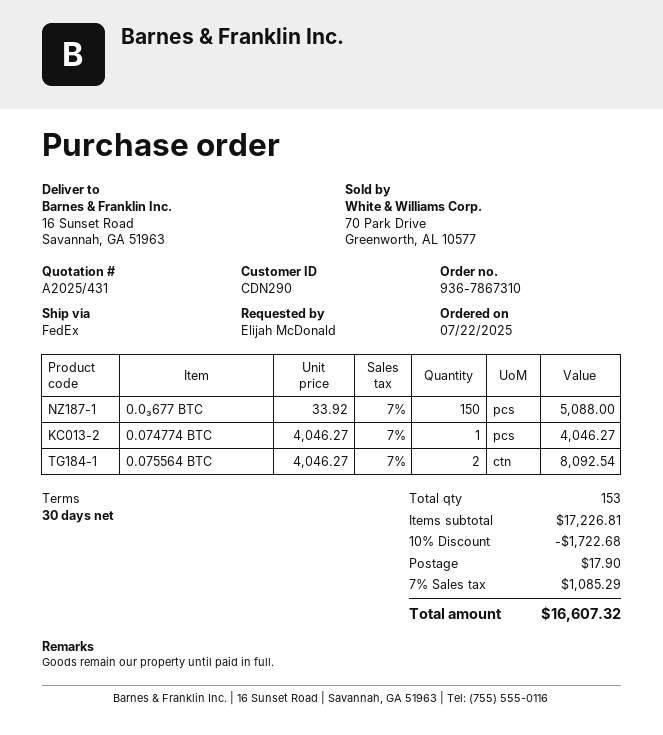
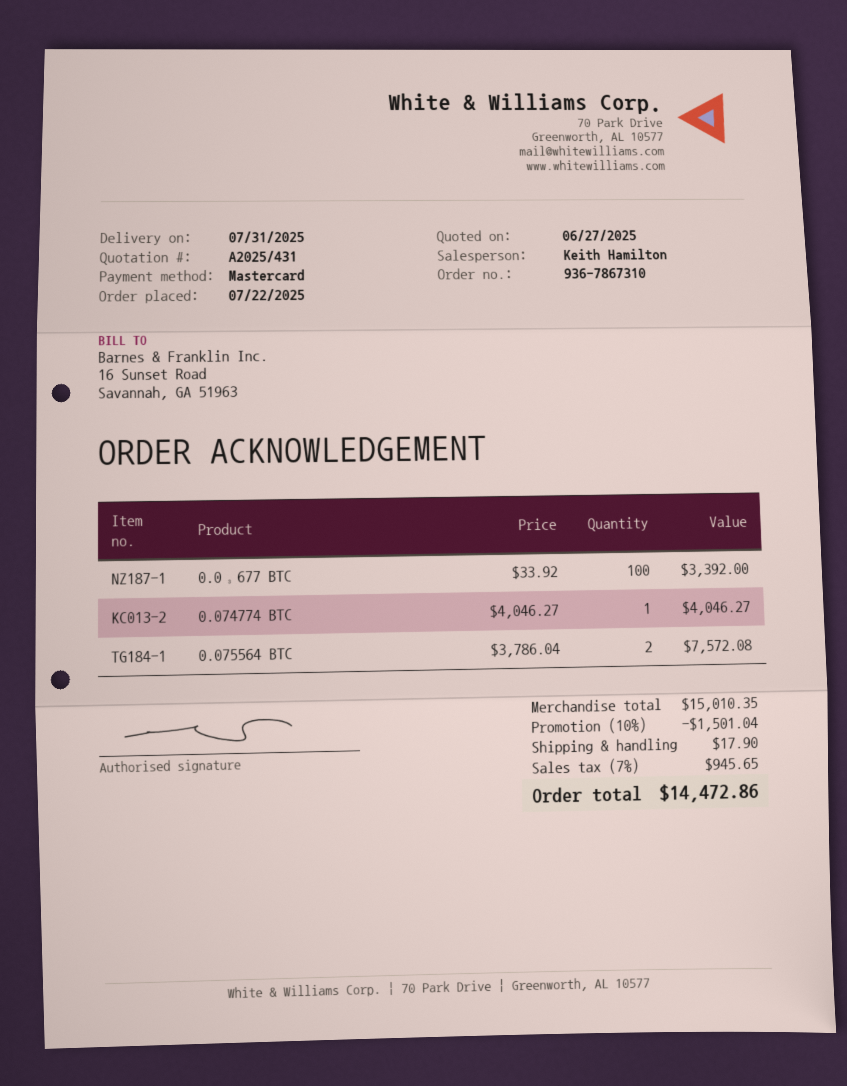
0.0₃677 BTC: 150 x 33.92 = 5088.00 -> 100 x 33.92 = 3392.00
0.075564 BTC: 2 x 4046.27 = 8092.54 -> 2 x 3786.04 = 7572.08
subtotal: 17226.81 -> 15010.35
discount: 10% = 1722.68 -> 10% = 1501.04
tax: 7% = 1085.29 -> 7% = 945.65
total: 16607.32 -> 14472.86

